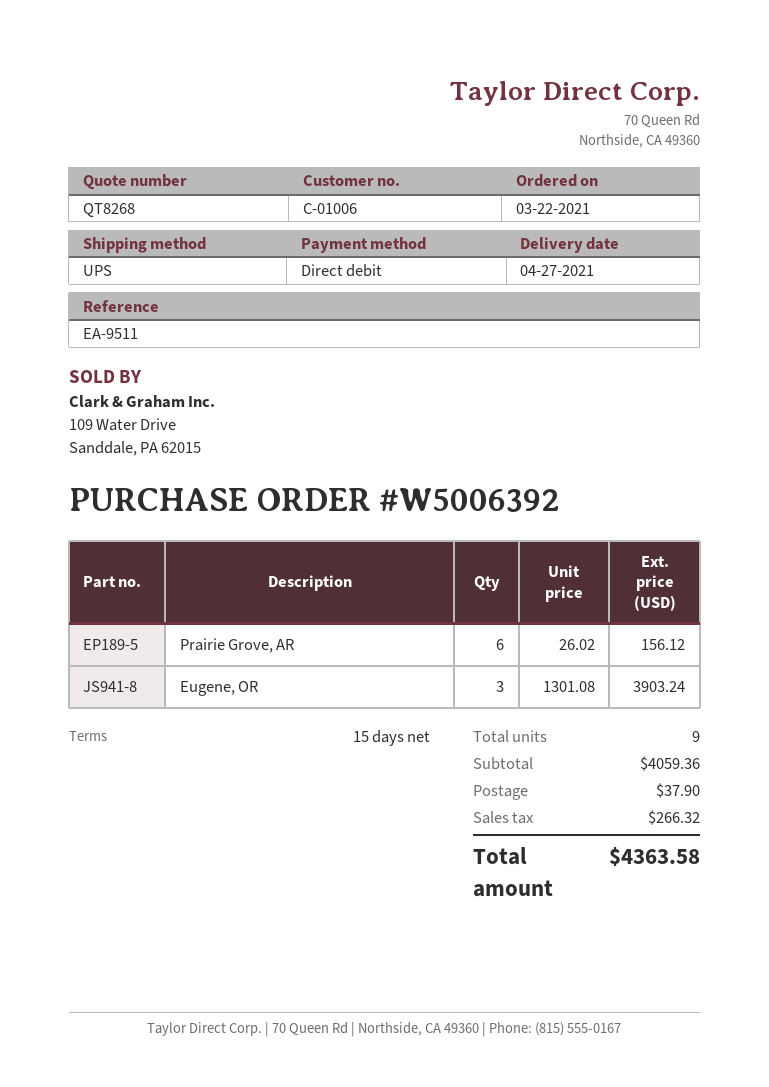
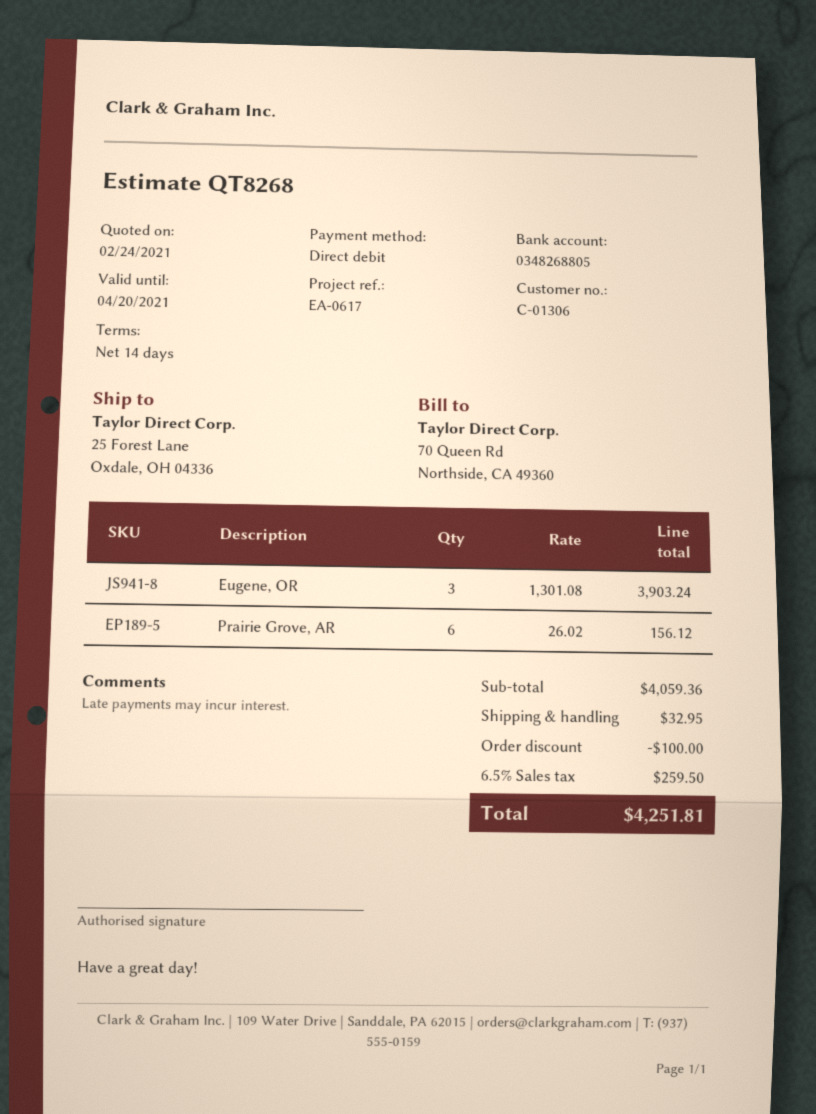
payment terms: 15 days -> 14 days
customer number: C-01006 -> C-01306
reference: EA-9511 -> EA-0617
discount: none -> 100.00
shipping: 37.90 -> 32.95
tax: 266.32 -> 259.50
total: 4363.58 -> 4251.81

